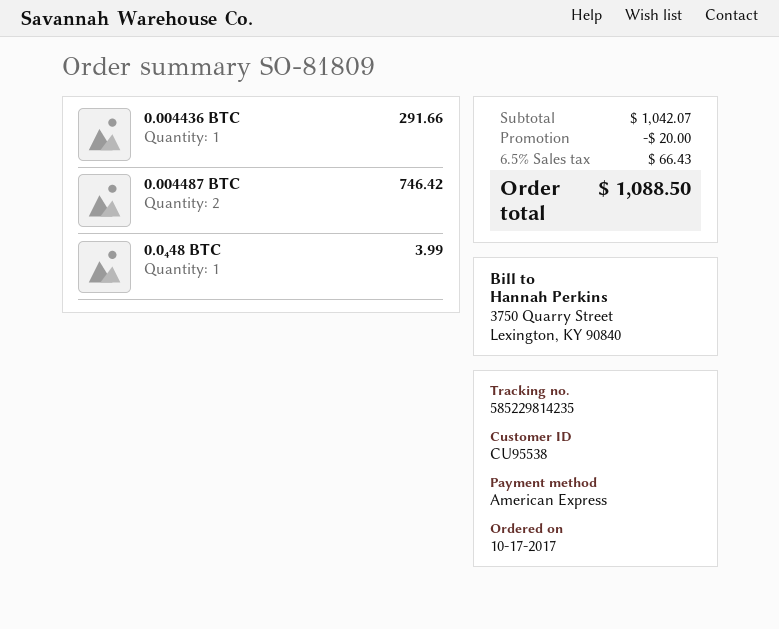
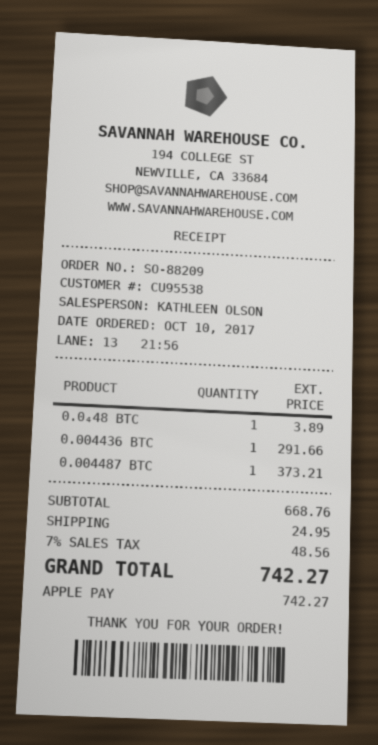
order number: SO-81809 -> SO-88209
order date: 2017-10-17 -> 2017-10-10
payment method: American Express -> Apple Pay
0.004487 BTC: 2 for 746.42 -> 1 for 373.21
0.0₄48 BTC: 1 for 3.99 -> 1 for 3.89
subtotal: 1042.07 -> 668.76
discount: 20.00 -> none
shipping: none -> 24.95
tax: 6.5% = 66.43 -> 7% = 48.56
total: 1088.50 -> 742.27

